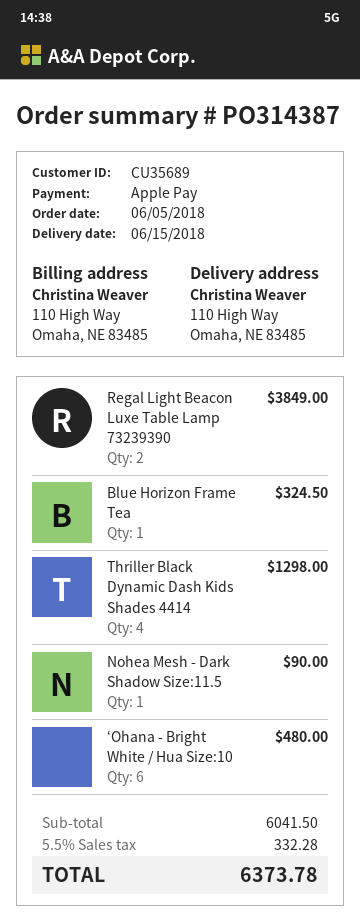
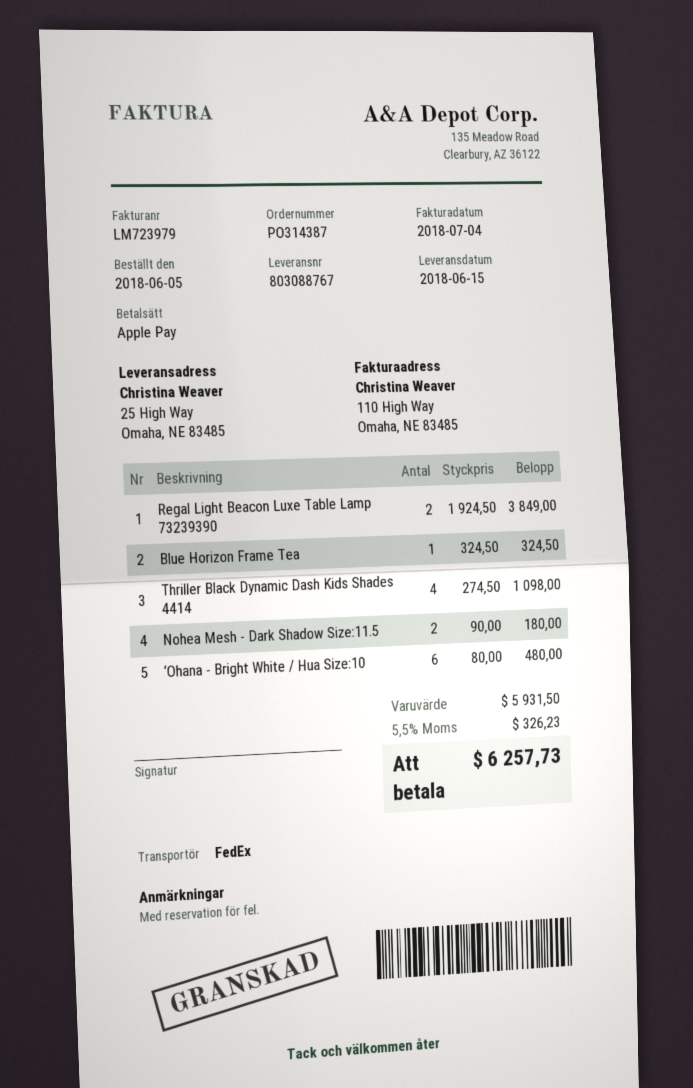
ship to: 110 High Way, Omaha, NE 83485 -> 25 High Way, Omaha, NE 83485
Thriller Black Dynamic Dash Kids Shades 4414: 4 for 1298.00 -> 4 for 1098.00
Nohea Mesh - Dark Shadow Size:11.5: 1 for 90.00 -> 2 for 180.00
subtotal: 6041.50 -> 5931.50
tax: 5.5% = 332.28 -> 5.5% = 326.23
total: 6373.78 -> 6257.73

